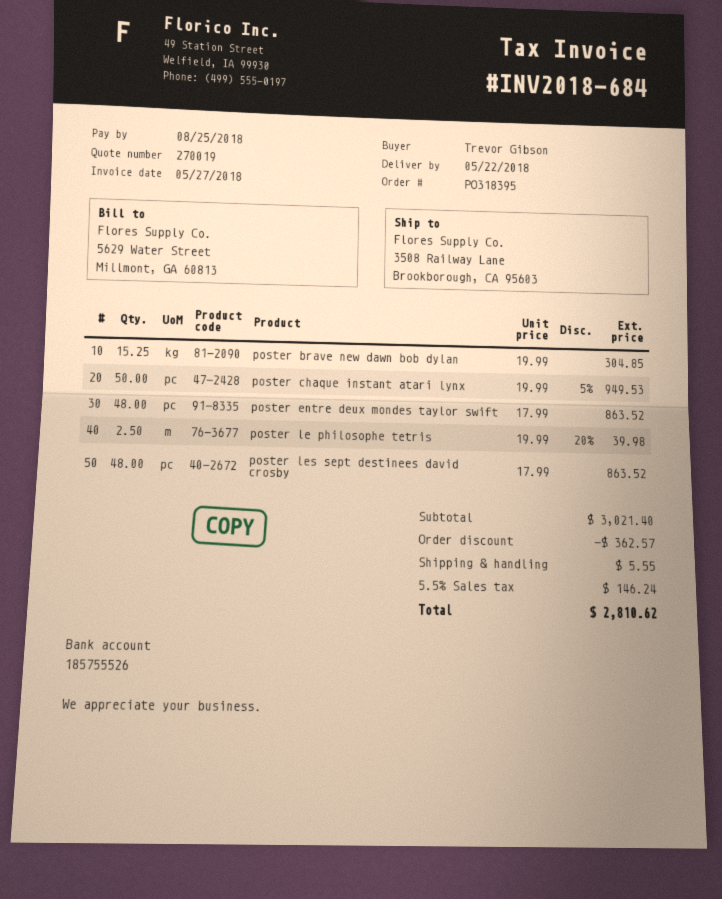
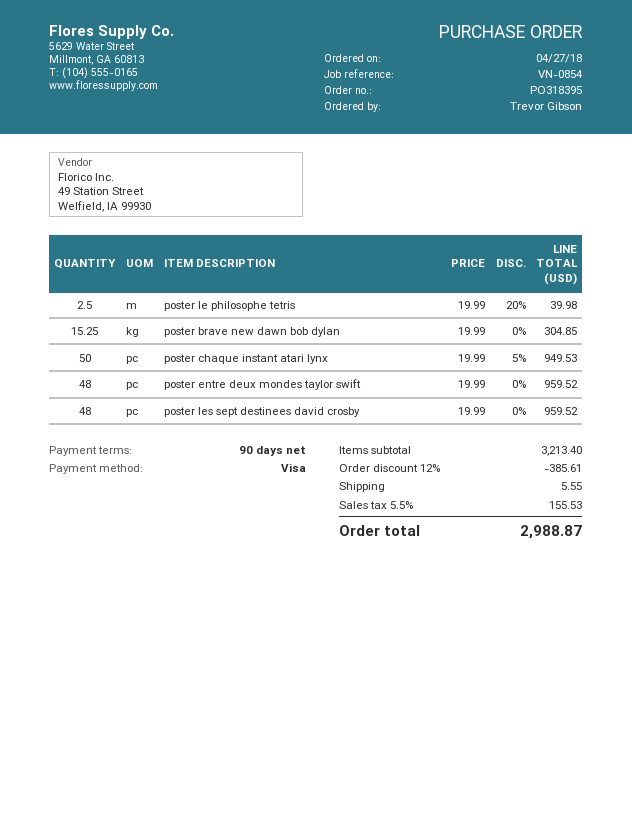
poster entre deux mondes taylor swift: 48 x 17.99 = 863.52 -> 48 x 19.99 = 959.52
poster les sept destinees david crosby: 48 x 17.99 = 863.52 -> 48 x 19.99 = 959.52
subtotal: 3021.40 -> 3213.40
discount: 362.57 -> 385.61
tax: 5.5% = 146.24 -> 5.5% = 155.53
total: 2810.62 -> 2988.87

